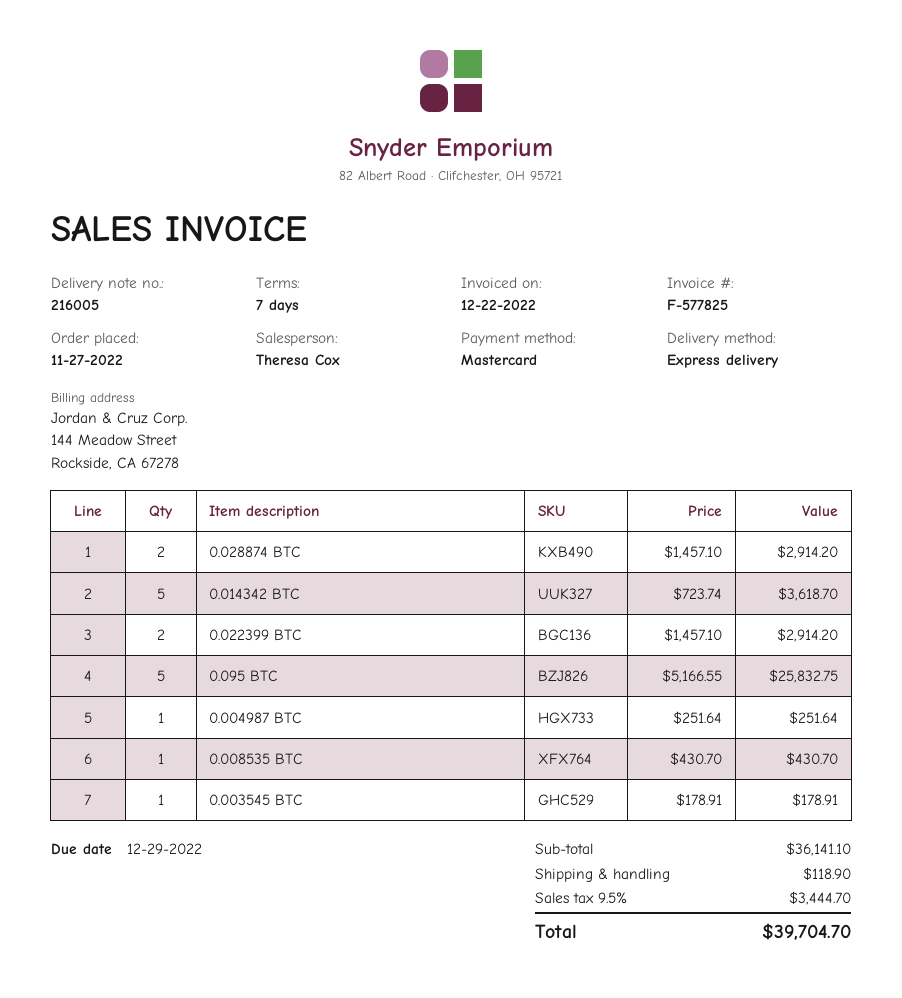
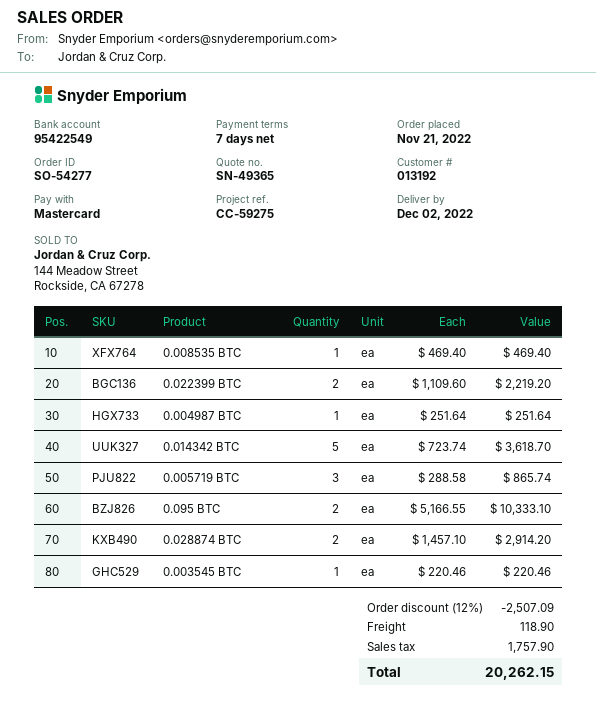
order date: 2022-11-27 -> 2022-11-21
0.022399 BTC: 2 x 1457.10 = 2914.20 -> 2 x 1109.60 = 2219.20
0.095 BTC: 5 x 5166.55 = 25832.75 -> 2 x 5166.55 = 10333.10
0.008535 BTC: 1 x 430.70 = 430.70 -> 1 x 469.40 = 469.40
0.003545 BTC: 1 x 178.91 = 178.91 -> 1 x 220.46 = 220.46
0.005719 BTC: none -> 3 x 288.58 = 865.74
discount: none -> 12% = 2507.09
tax: 3444.70 -> 1757.90
total: 39704.70 -> 20262.15

